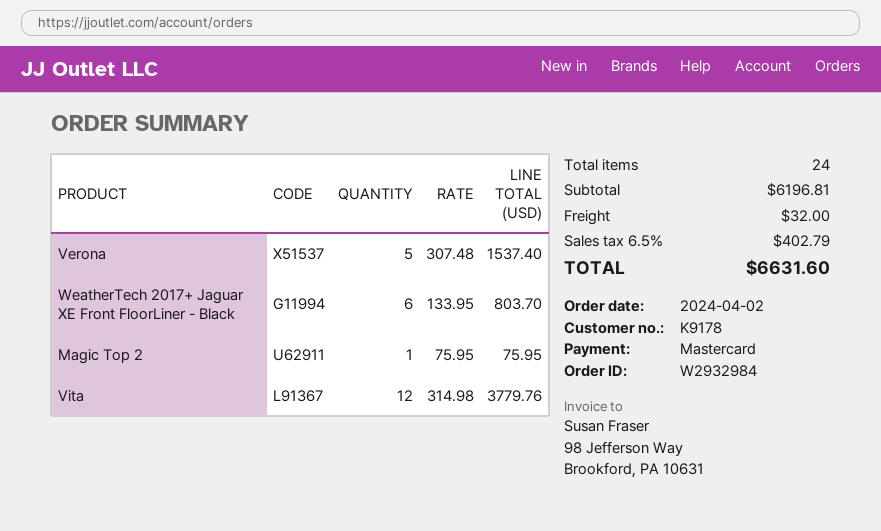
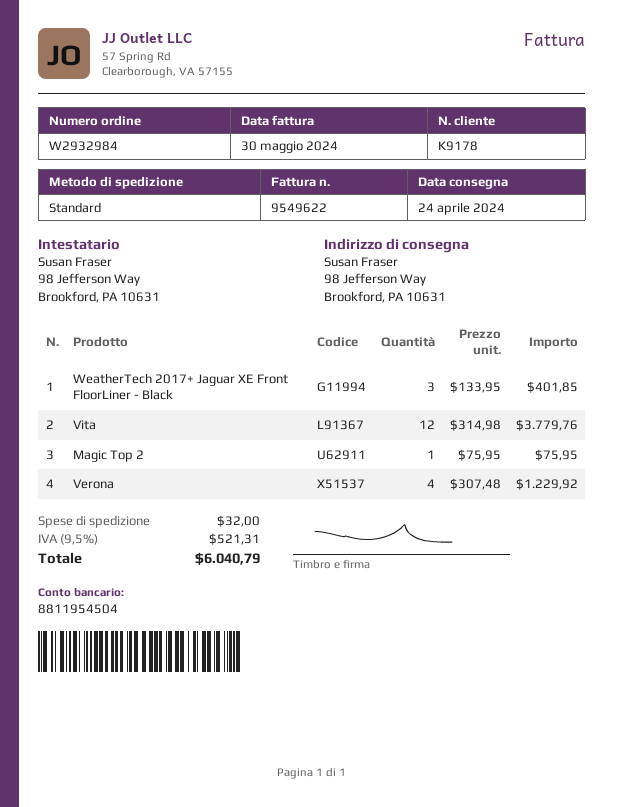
Verona: 5 x 307.48 = 1537.40 -> 4 x 307.48 = 1229.92
WeatherTech 2017+ Jaguar XE Front FloorLiner - Black: 6 x 133.95 = 803.70 -> 3 x 133.95 = 401.85
tax: 6.5% = 402.79 -> 9.5% = 521.31
total: 6631.60 -> 6040.79

